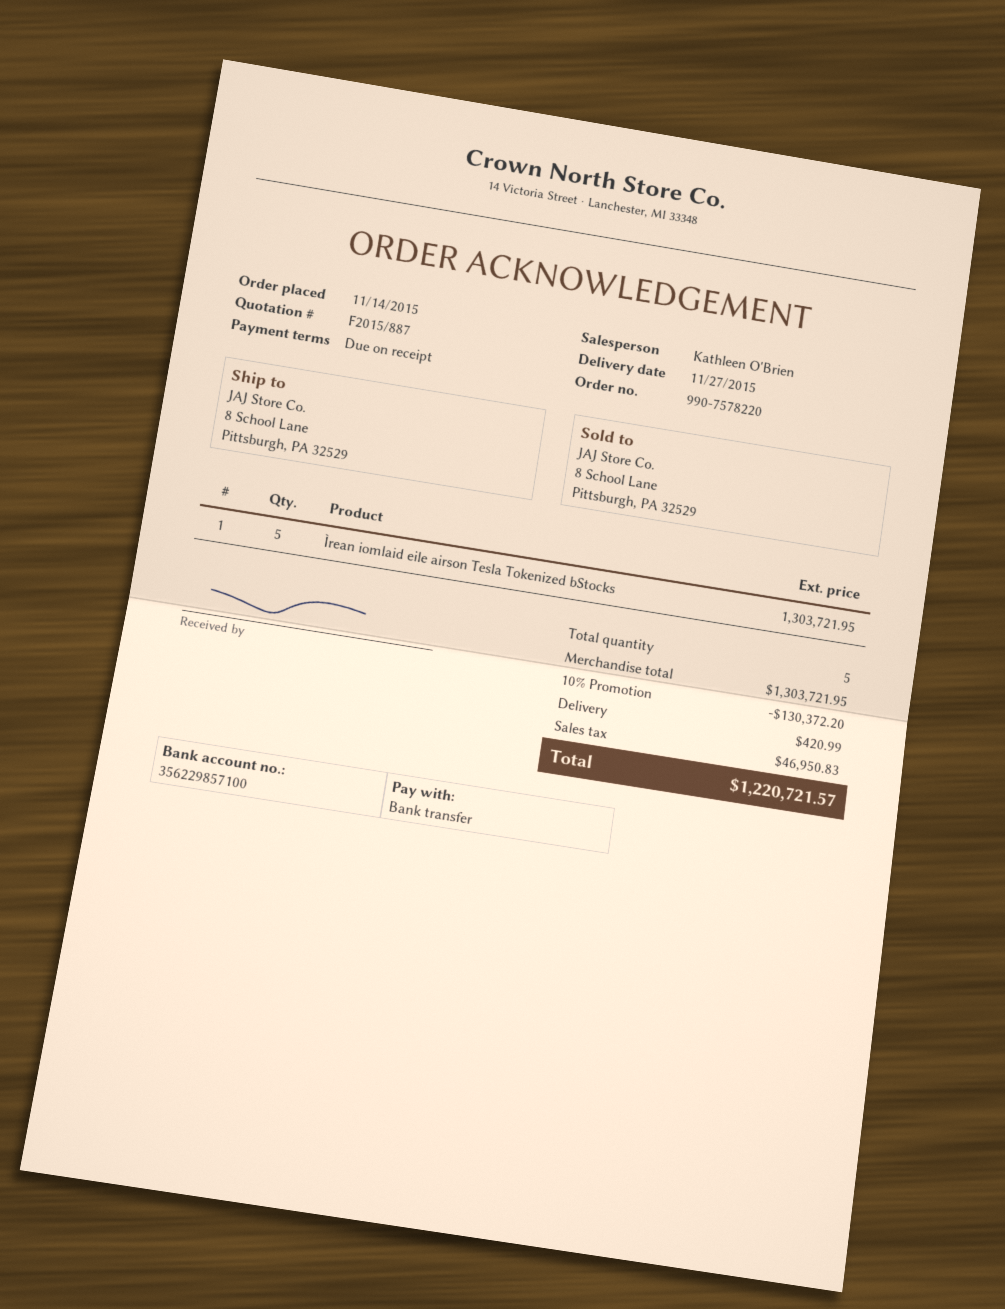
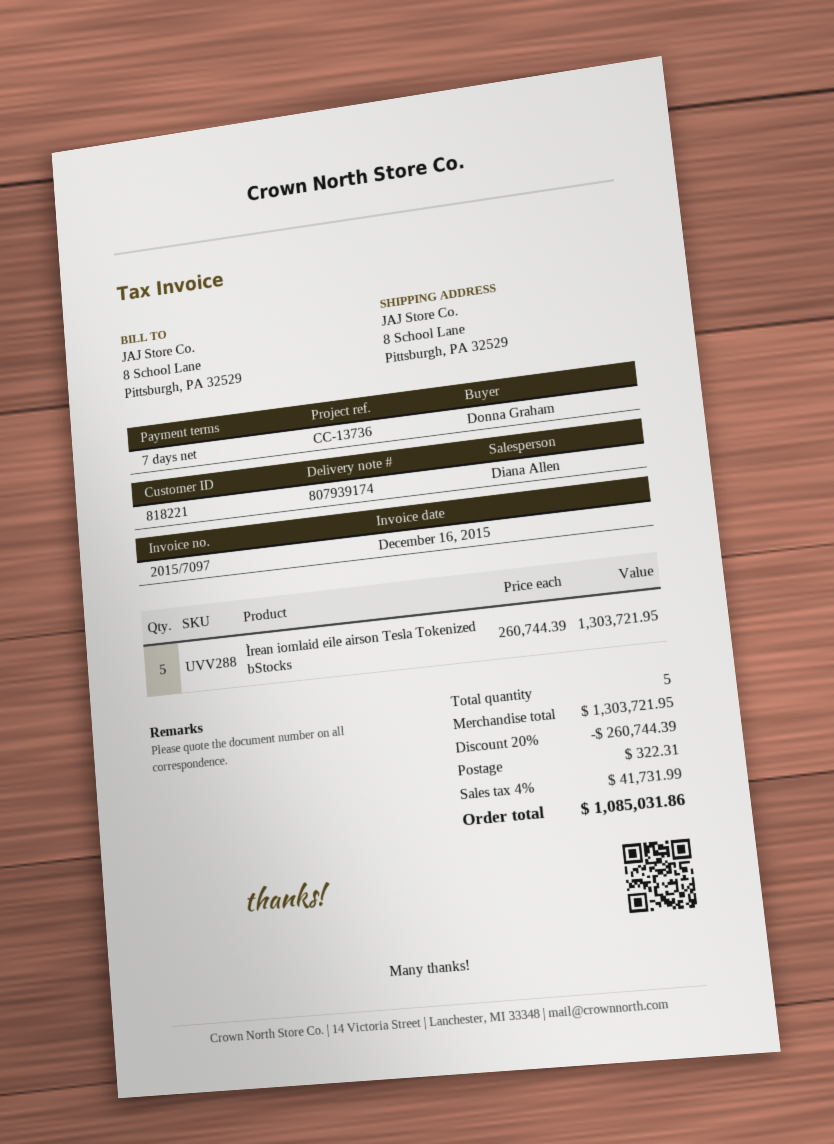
payment terms: on receipt -> 7 days
sales rep: Kathleen O'Brien -> Diana Allen
discount: 10% = 130372.20 -> 20% = 260744.39
shipping: 420.99 -> 322.31
tax: 46950.83 -> 41731.99
total: 1220721.57 -> 1085031.86

